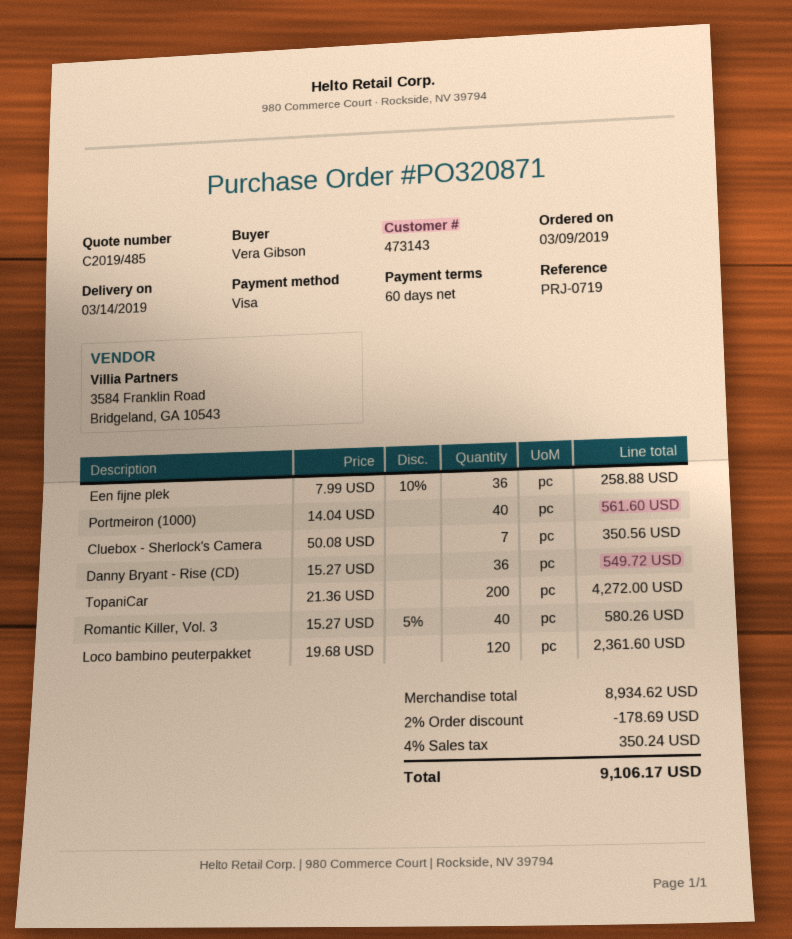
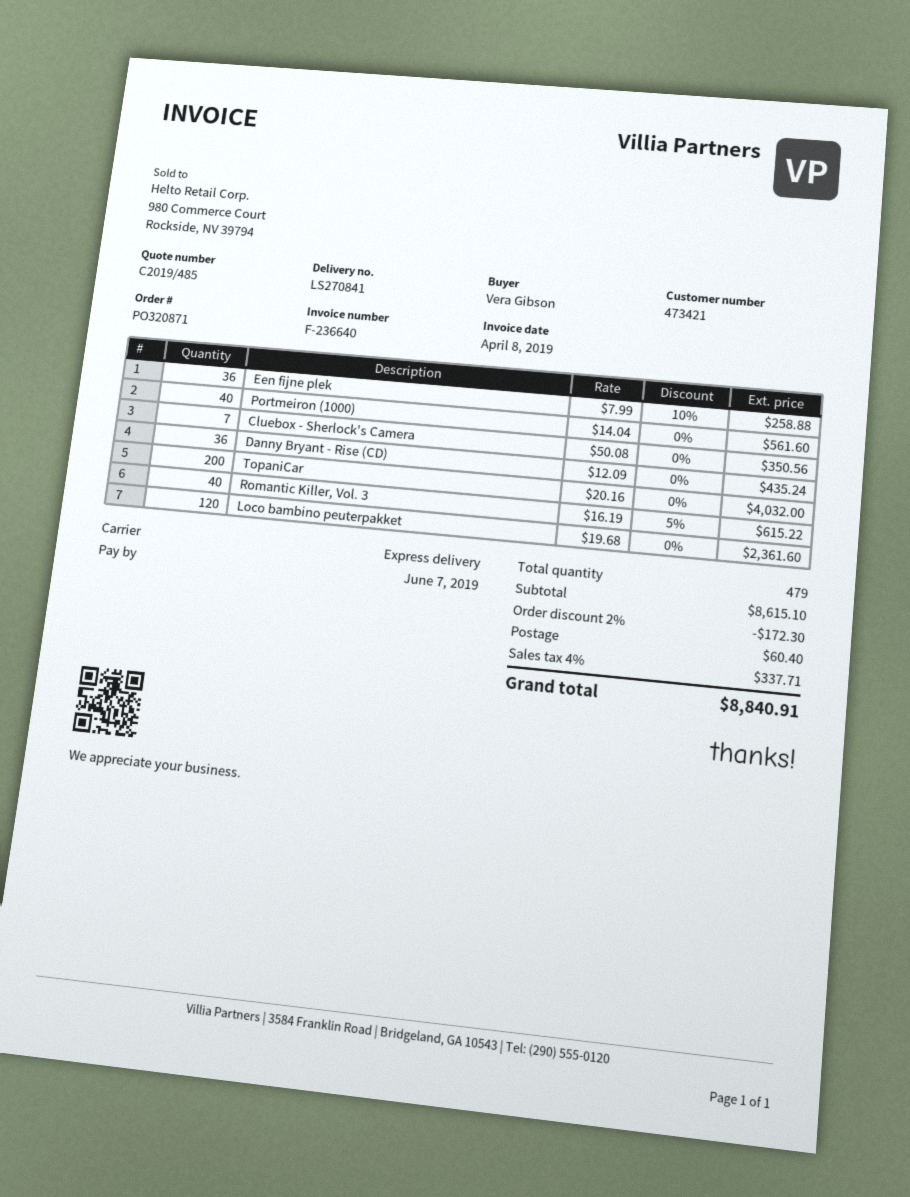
customer number: 473143 -> 473421
Danny Bryant - Rise (CD): 36 x 15.27 = 549.72 -> 36 x 12.09 = 435.24
TopaniCar: 200 x 21.36 = 4272.00 -> 200 x 20.16 = 4032.00
Romantic Killer, Vol. 3: 40 x 15.27 - 5% = 580.26 -> 40 x 16.19 - 5% = 615.22
subtotal: 8934.62 -> 8615.10
discount: 2% = 178.69 -> 2% = 172.30
shipping: none -> 60.40
tax: 4% = 350.24 -> 4% = 337.71
total: 9106.17 -> 8840.91

